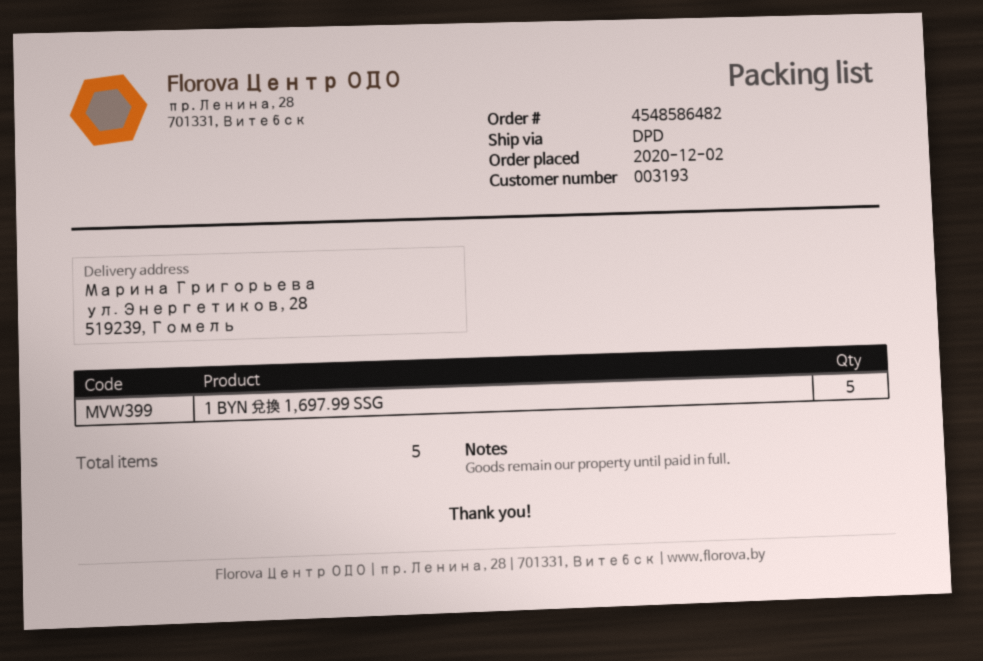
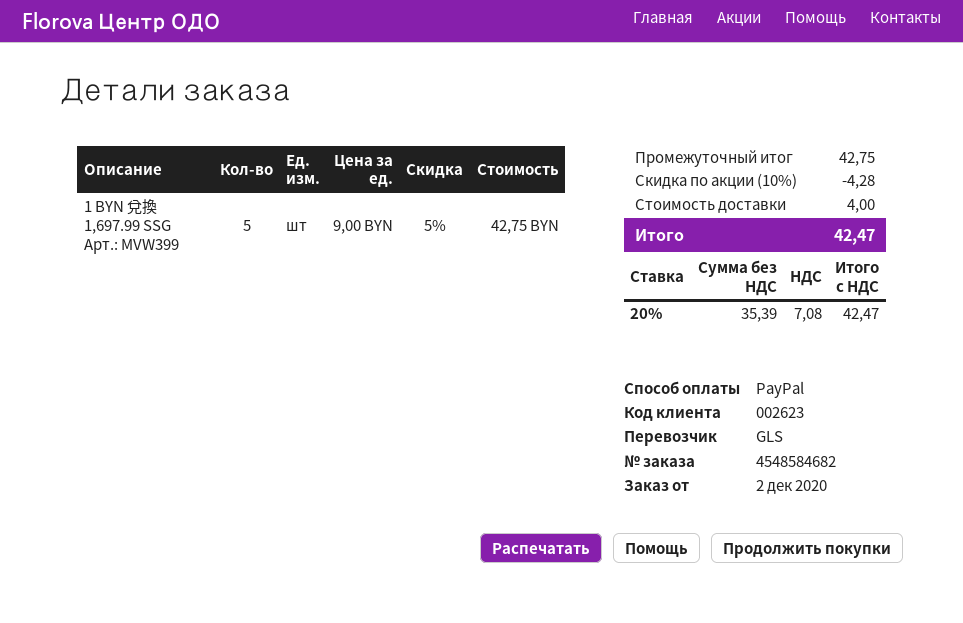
order number: 4548586482 -> 4548584682
customer number: 003193 -> 002623
shipping method: DPD -> GLS

